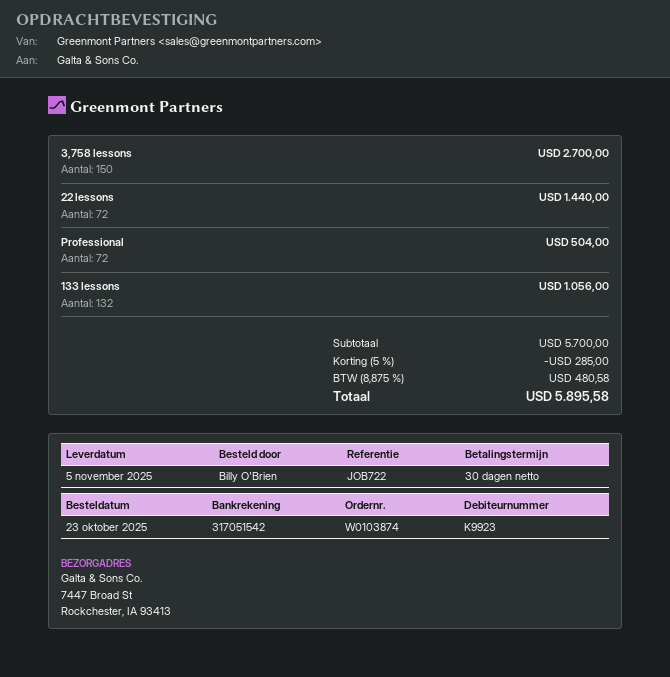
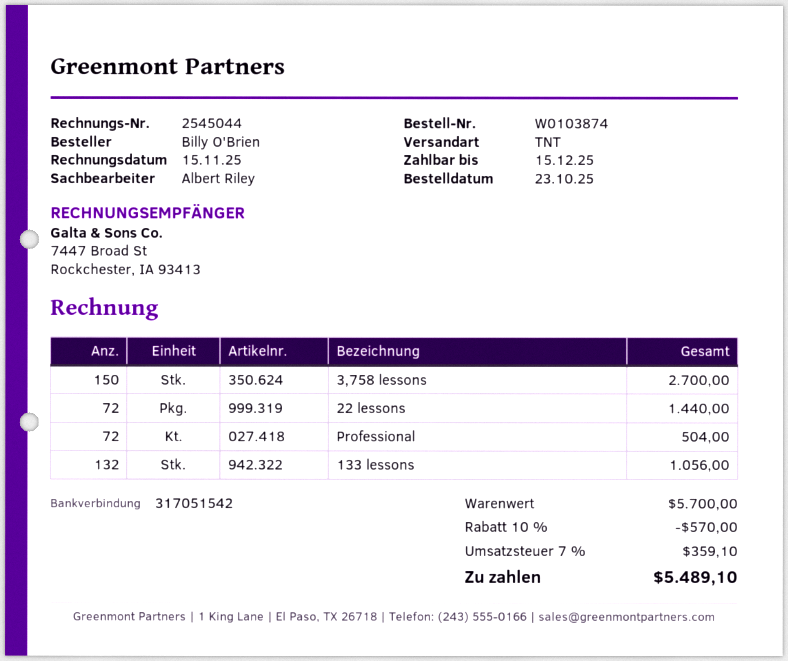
discount: 5% = 285.00 -> 10% = 570.00
tax: 8.875% = 480.58 -> 7% = 359.10
total: 5895.58 -> 5489.10

